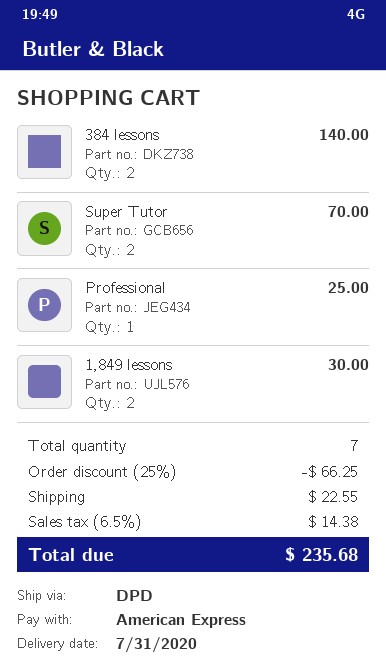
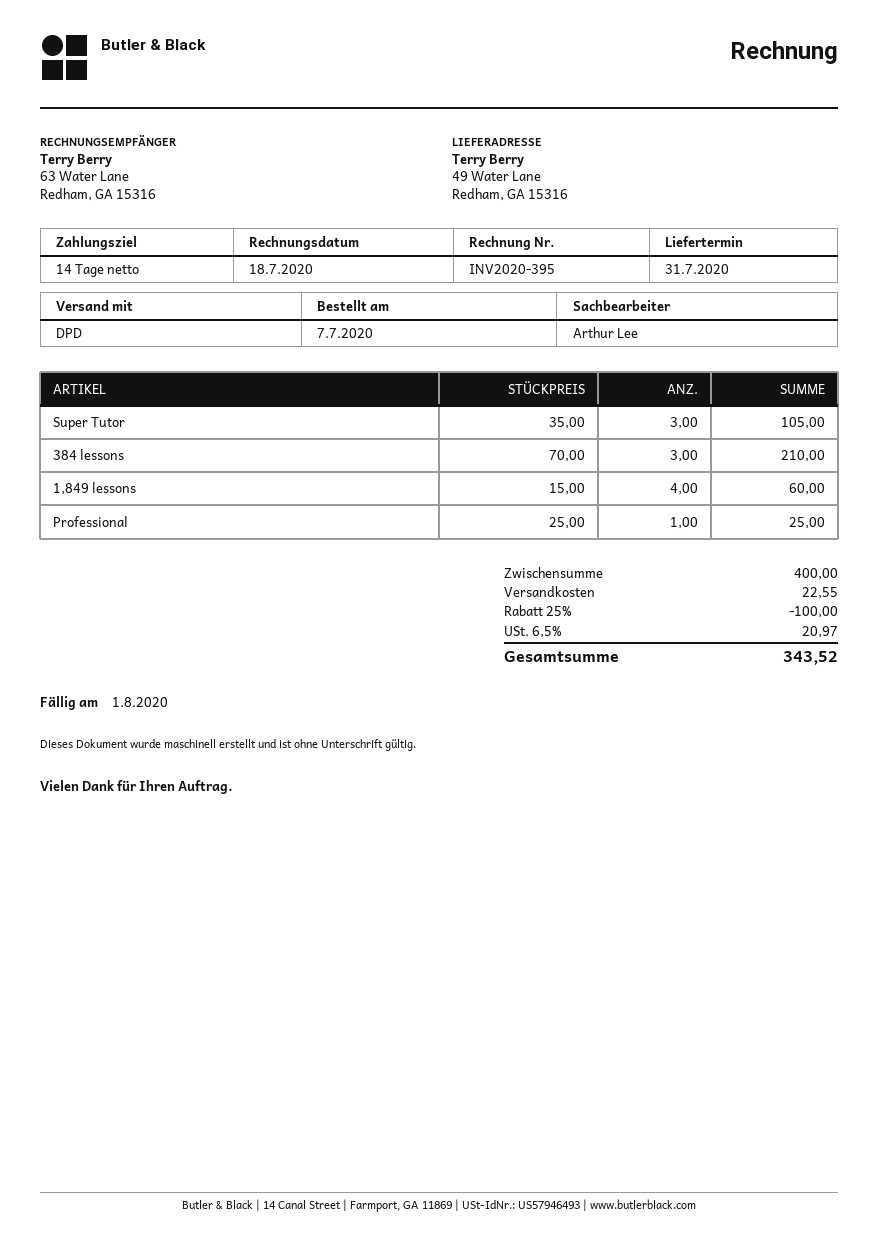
384 lessons: 2 for 140.00 -> 3 for 210.00
Super Tutor: 2 for 70.00 -> 3 for 105.00
1,849 lessons: 2 for 30.00 -> 4 for 60.00
discount: 25% = 66.25 -> 25% = 100.00
tax: 6.5% = 14.38 -> 6.5% = 20.97
total: 235.68 -> 343.52

